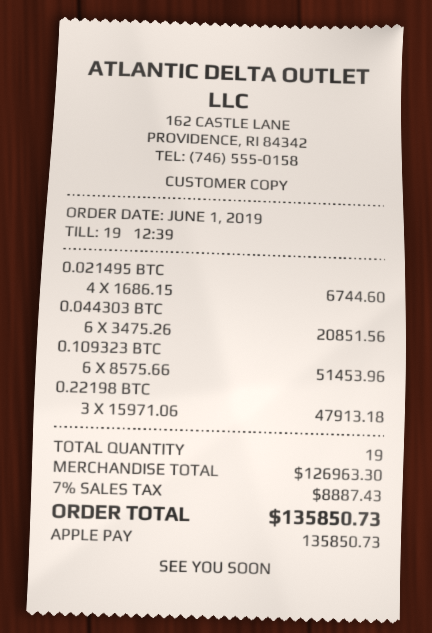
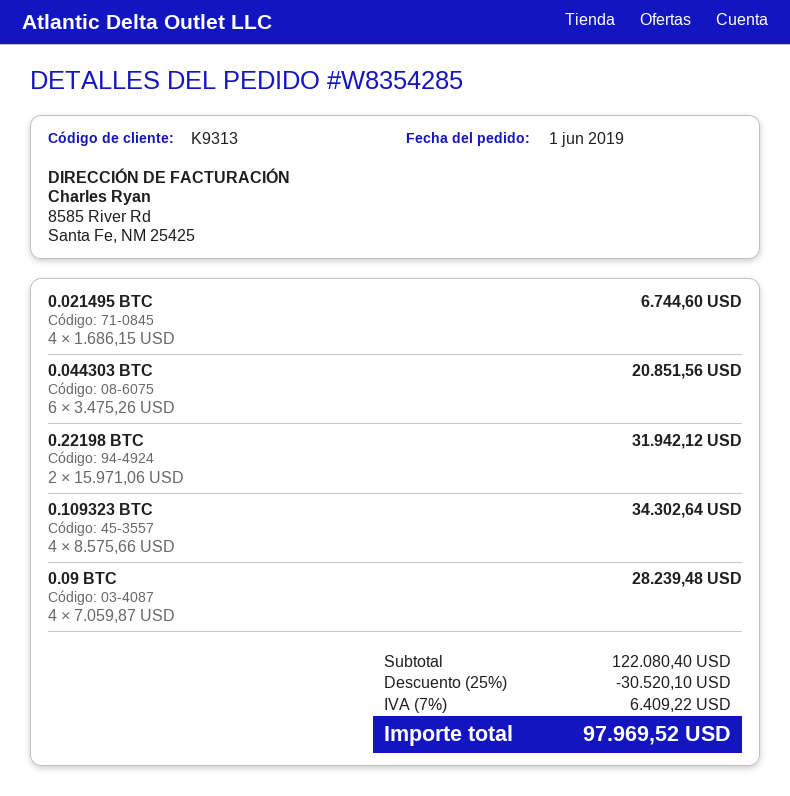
0.109323 BTC: 6 x 8575.66 = 51453.96 -> 4 x 8575.66 = 34302.64
0.22198 BTC: 3 x 15971.06 = 47913.18 -> 2 x 15971.06 = 31942.12
0.09 BTC: none -> 4 x 7059.87 = 28239.48
subtotal: 126963.30 -> 122080.40
discount: none -> 25% = 30520.10
tax: 7% = 8887.43 -> 7% = 6409.22
total: 135850.73 -> 97969.52

